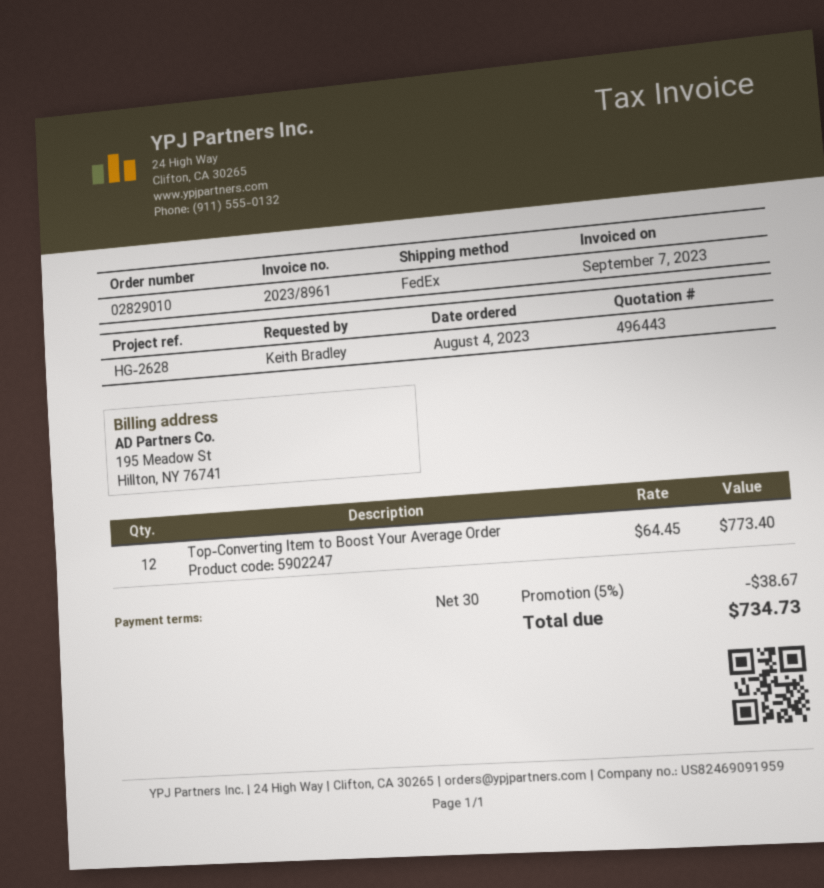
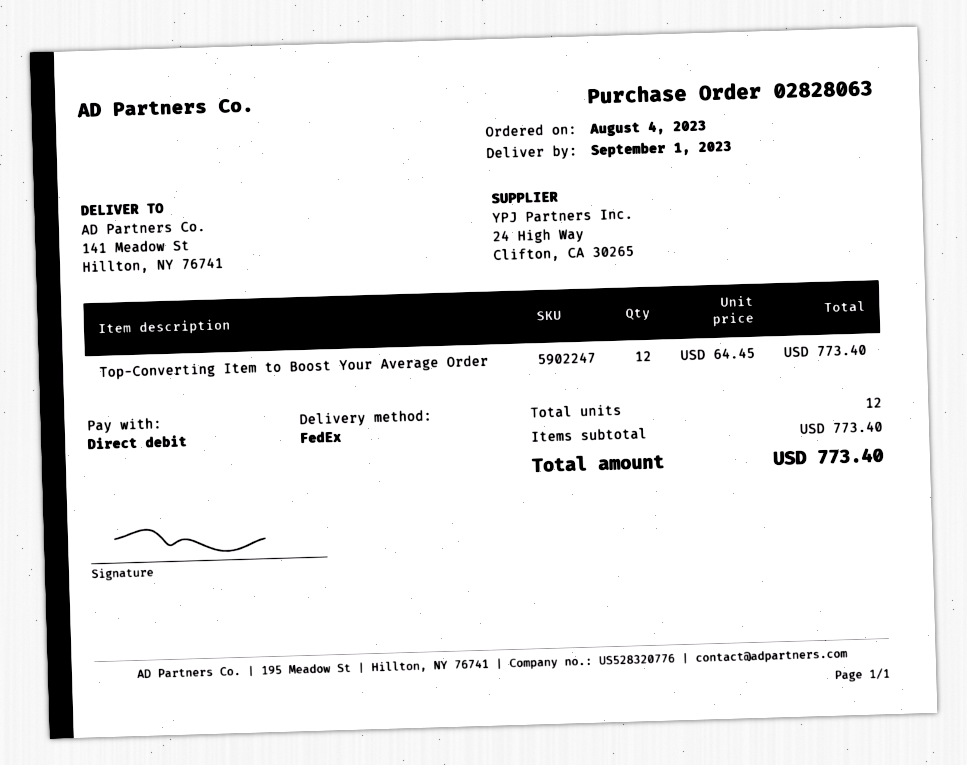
order number: 02829010 -> 02828063
discount: 5% = 38.67 -> none
total: 734.73 -> 773.40

